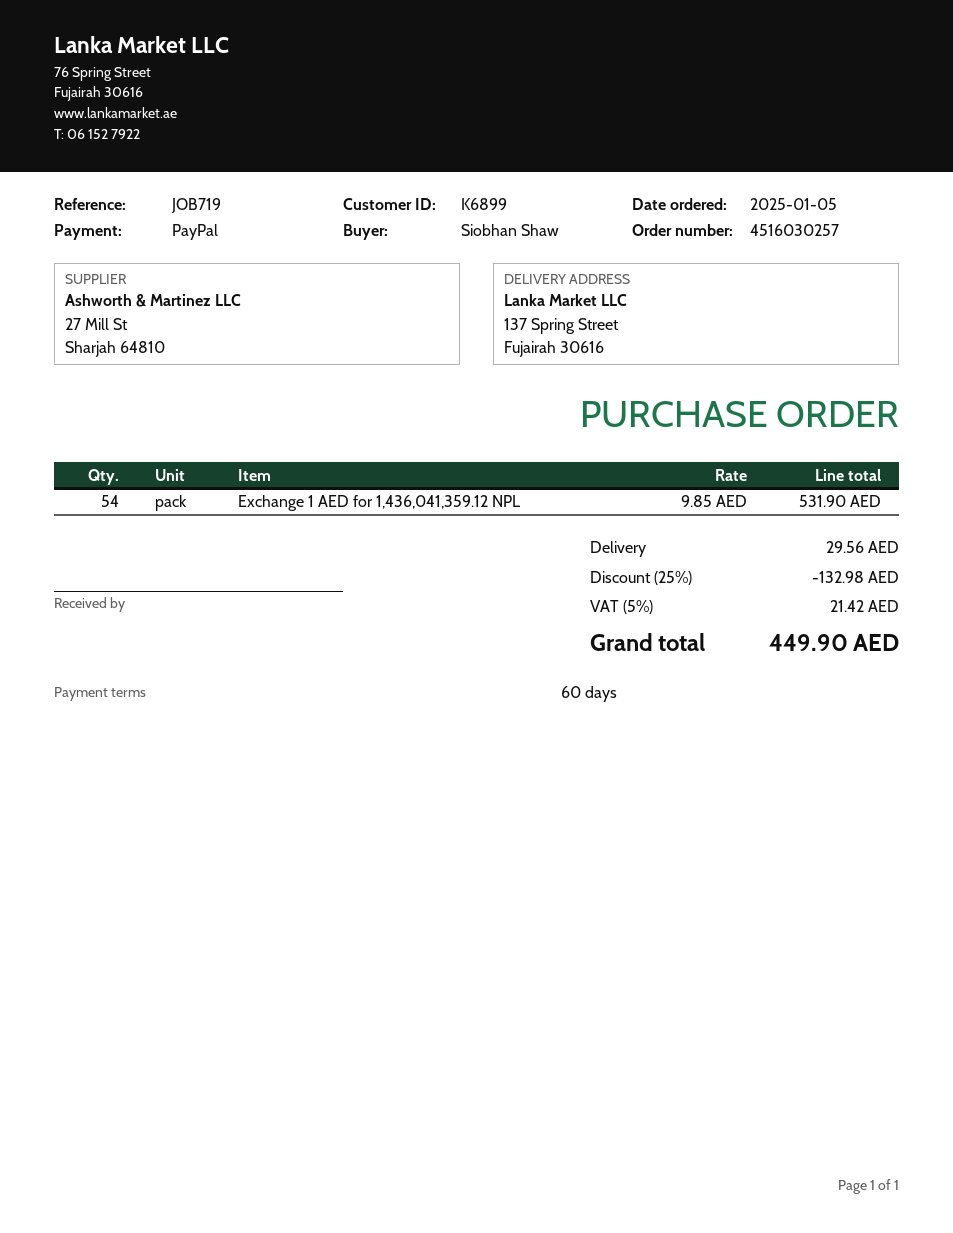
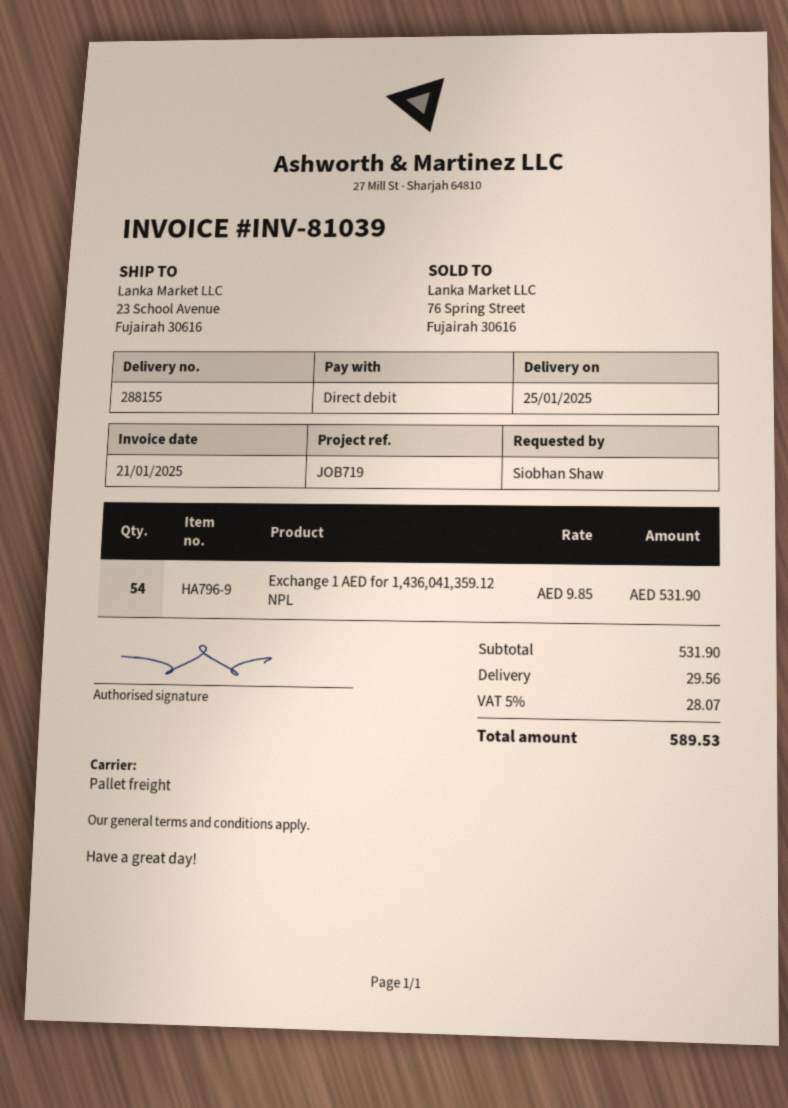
payment method: PayPal -> direct debit
ship to: 137 Spring Street, Fujairah 30616 -> 23 School Avenue, Fujairah 30616
discount: 25% = 132.98 -> none
tax: 5% = 21.42 -> 5% = 28.07
total: 449.90 -> 589.53

